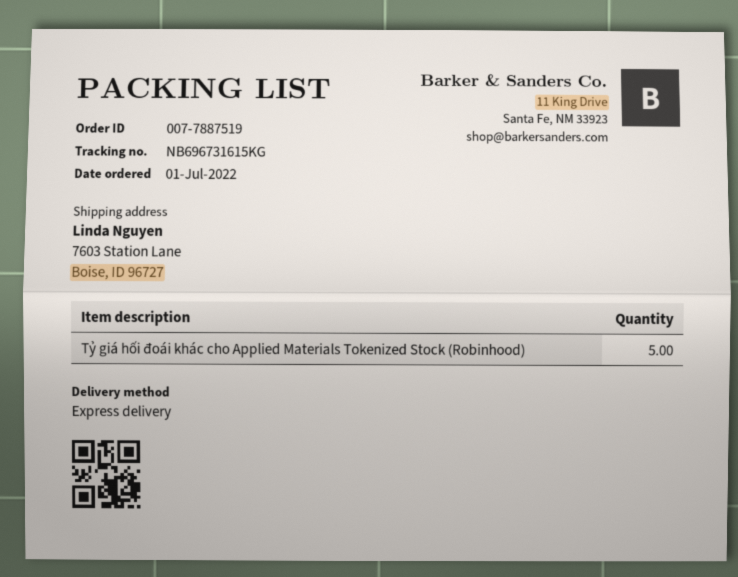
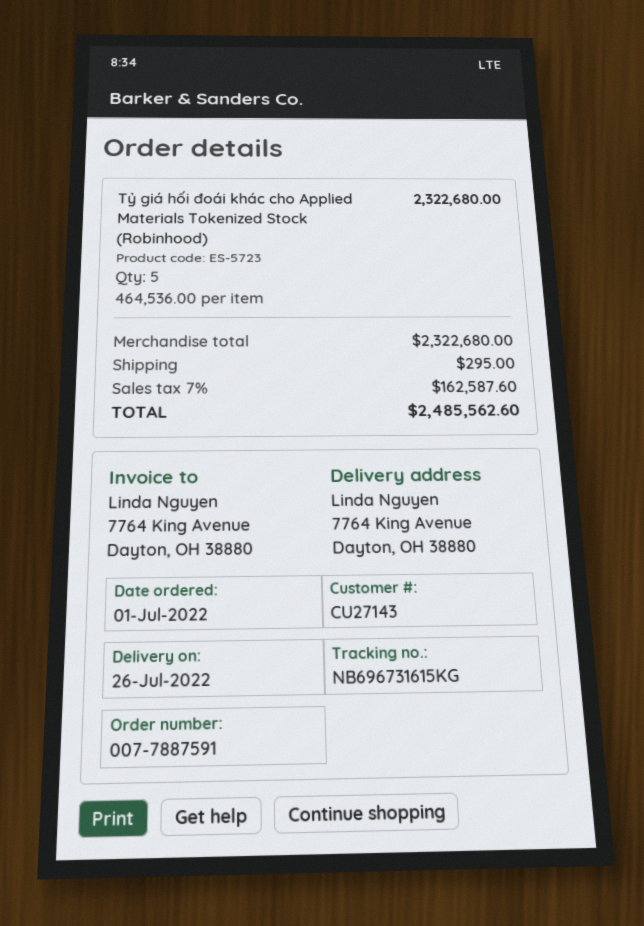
order number: 007-7887519 -> 007-7887591
ship to: 7603 Station Lane, Boise, ID 96727 -> 7764 King Avenue, Dayton, OH 38880

